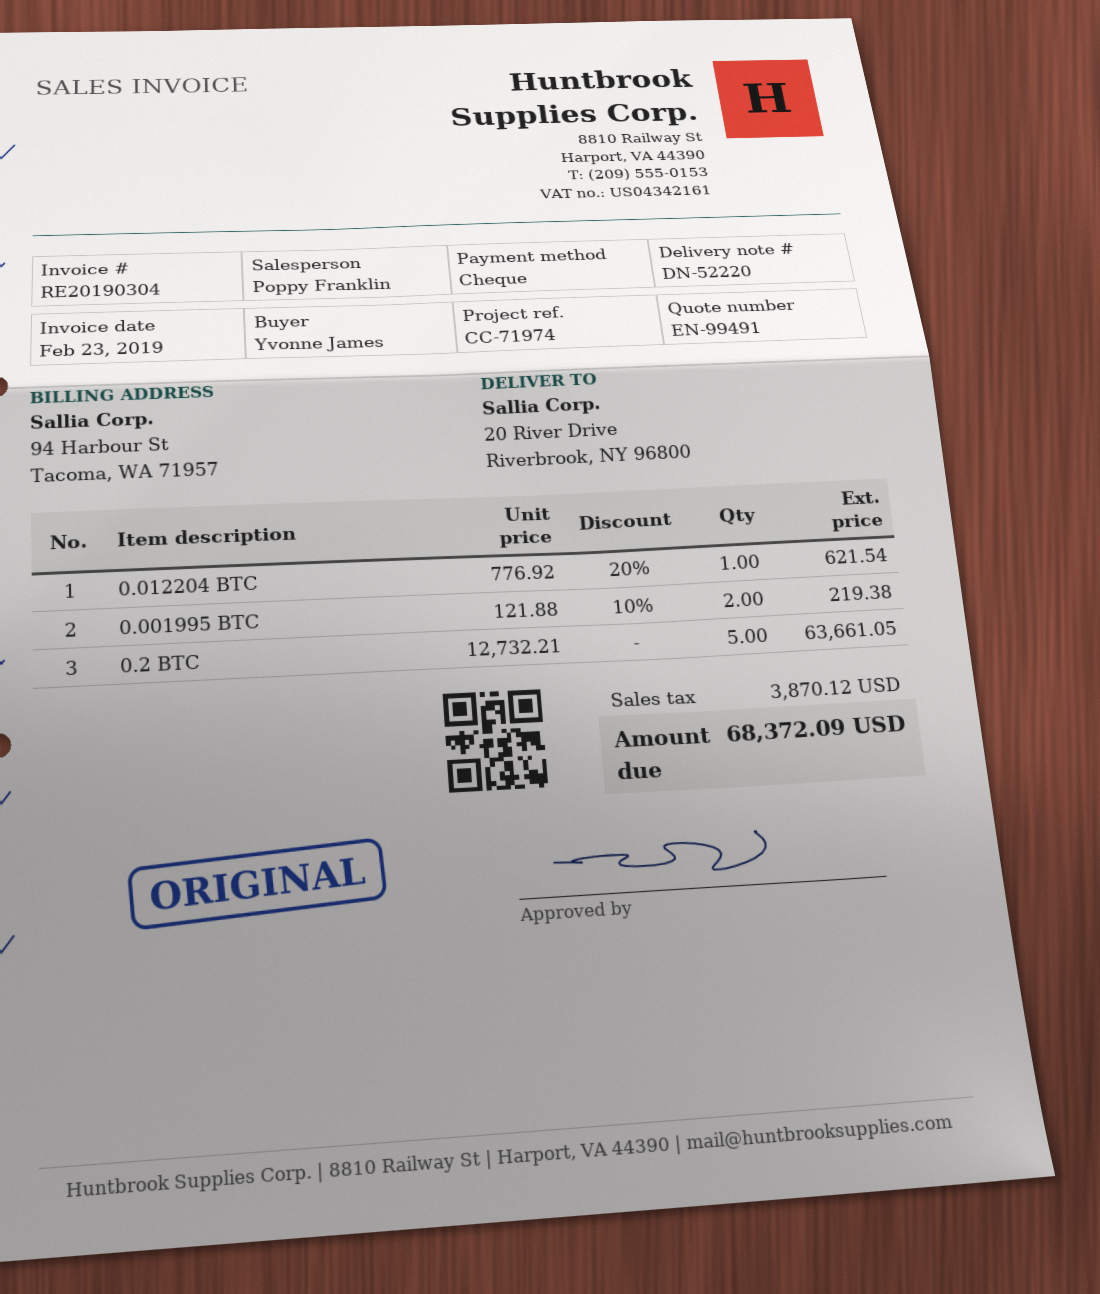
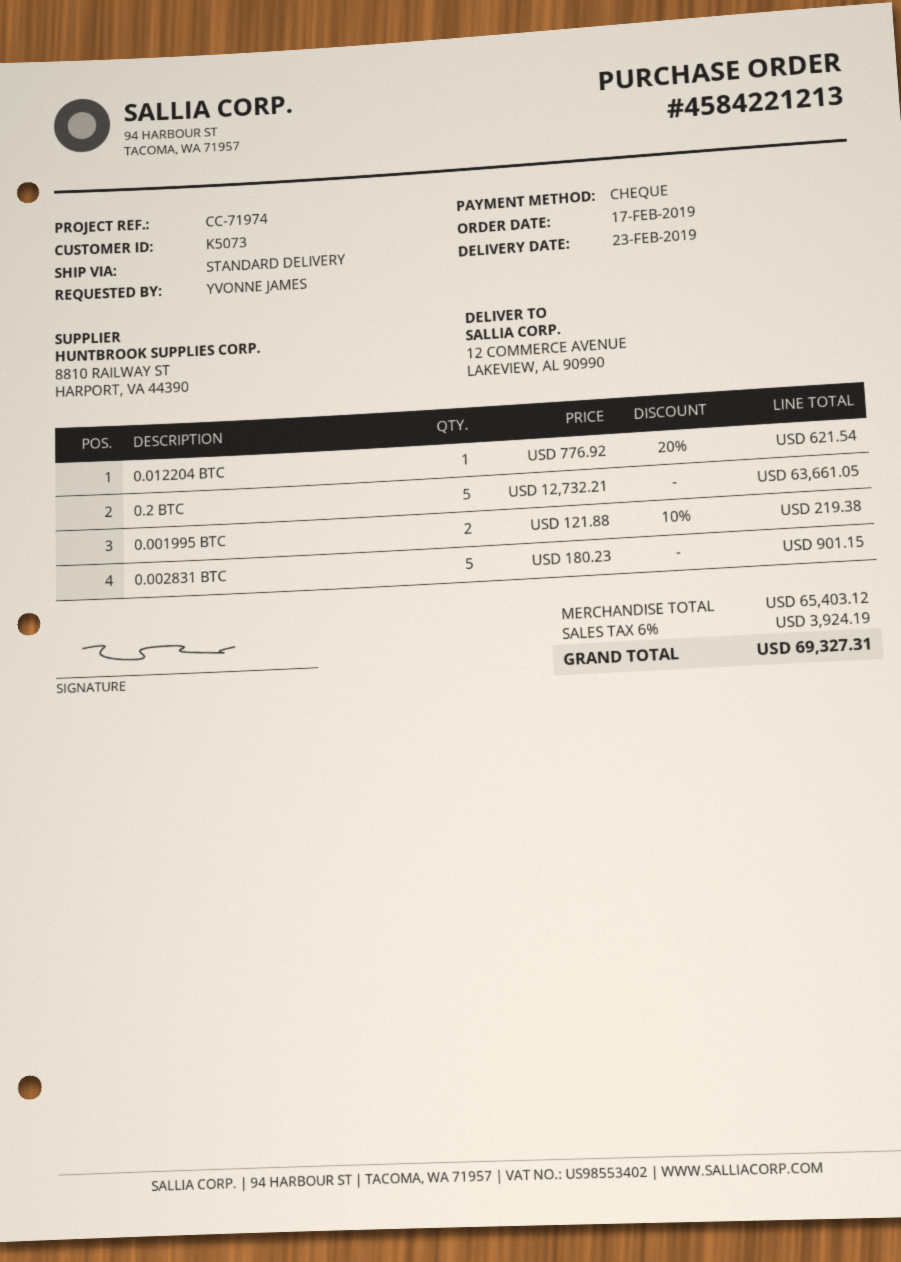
ship to: 20 River Drive, Riverbrook, NY 96800 -> 12 COMMERCE AVENUE, LAKEVIEW, AL 90990
0.002831 BTC: none -> 5 x 180.23 = 901.15
tax: 3870.12 -> 3924.19
total: 68372.09 -> 69327.31

